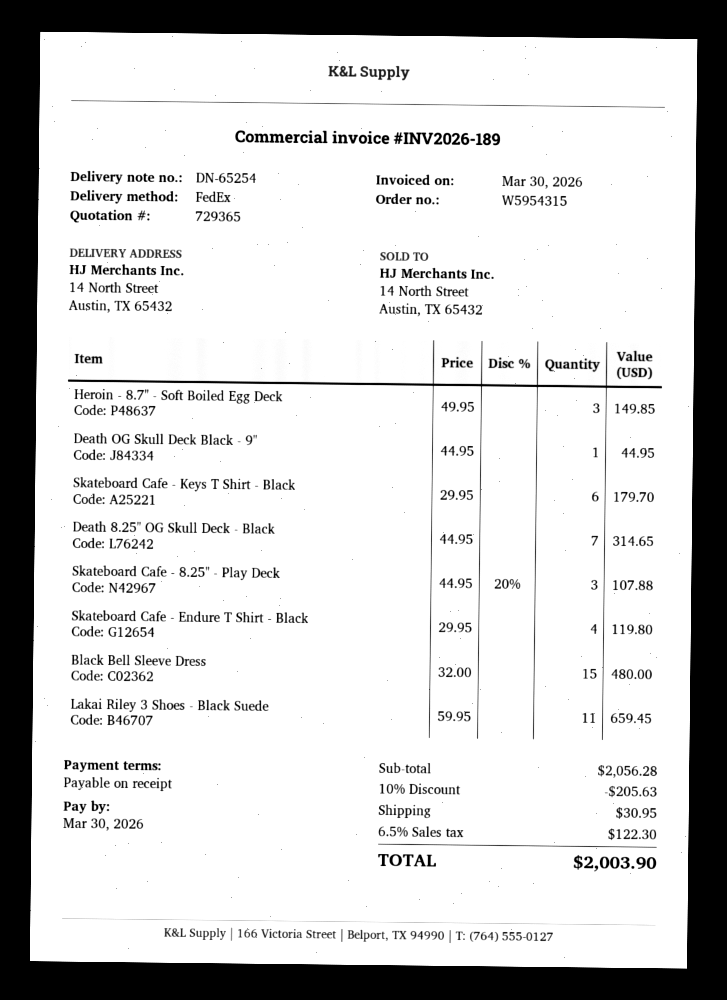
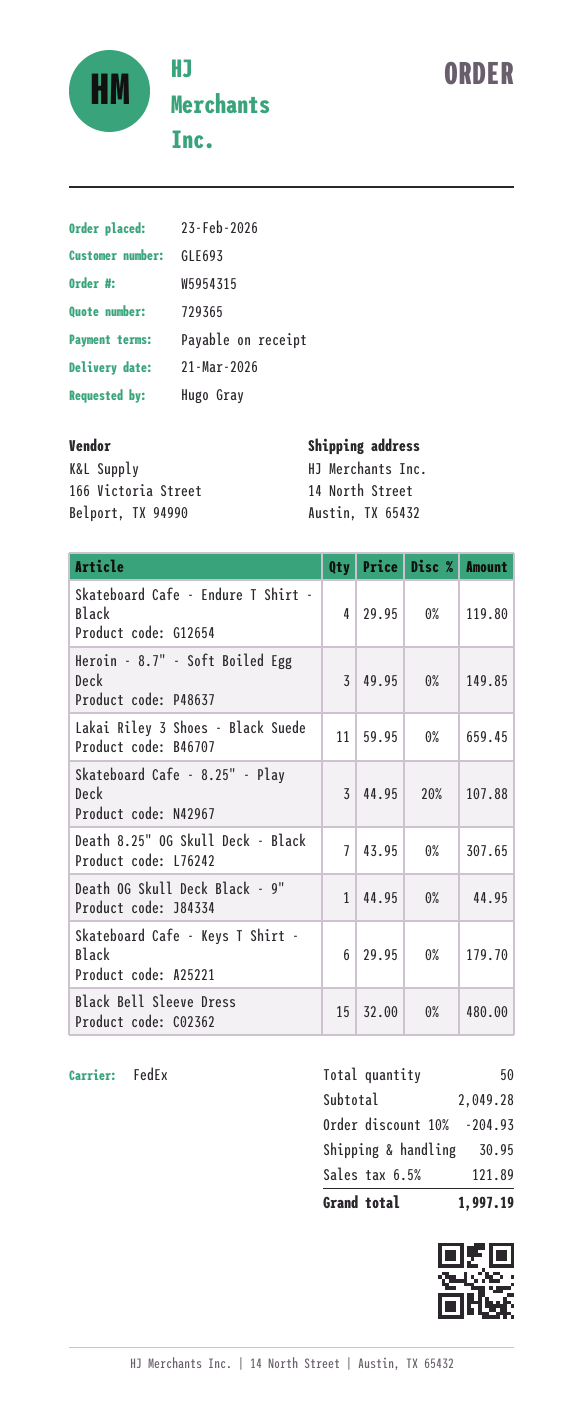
Death 8.25" OG Skull Deck - Black: 7 x 44.95 = 314.65 -> 7 x 43.95 = 307.65
subtotal: 2056.28 -> 2049.28
discount: 10% = 205.63 -> 10% = 204.93
tax: 6.5% = 122.30 -> 6.5% = 121.89
total: 2003.90 -> 1997.19

